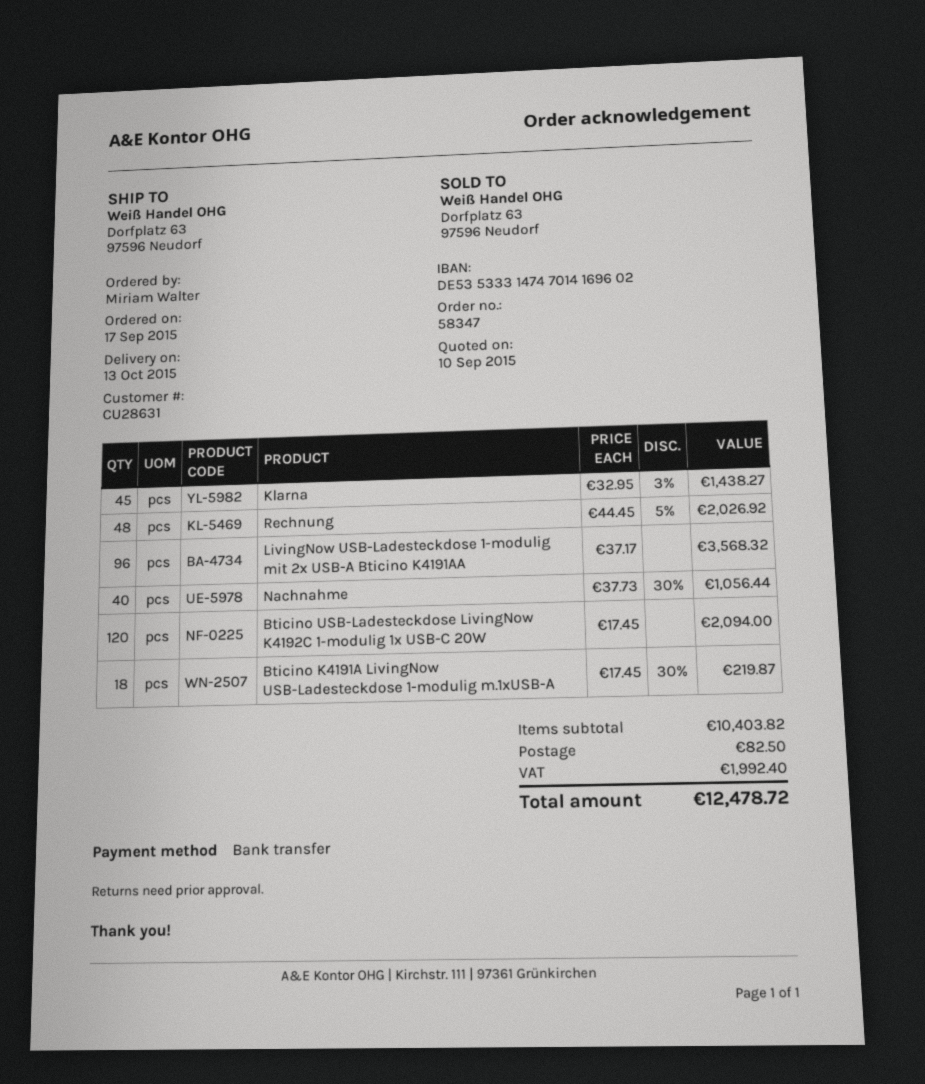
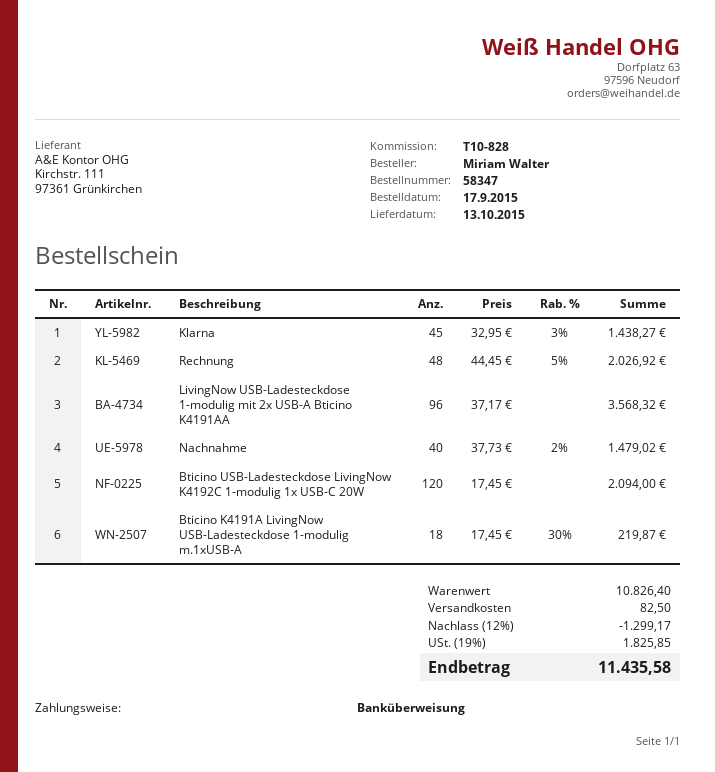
Nachnahme: 40 x 37.73 - 30% = 1056.44 -> 40 x 37.73 - 2% = 1479.02
subtotal: 10403.82 -> 10826.40
discount: none -> 12% = 1299.17
tax: 1992.40 -> 1825.85
total: 12478.72 -> 11435.58

